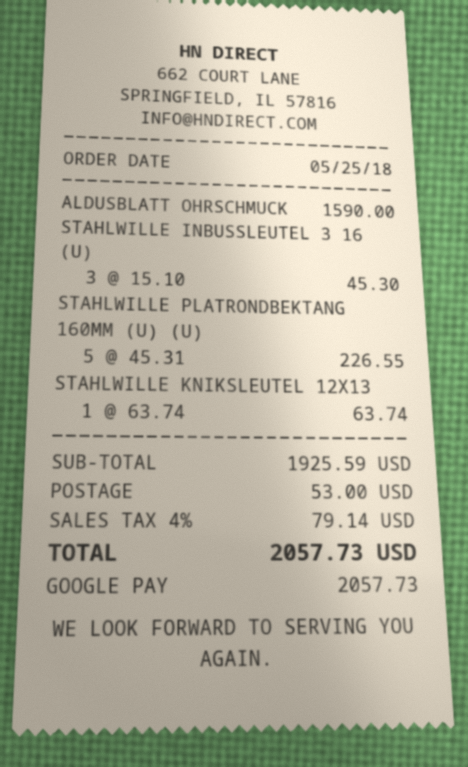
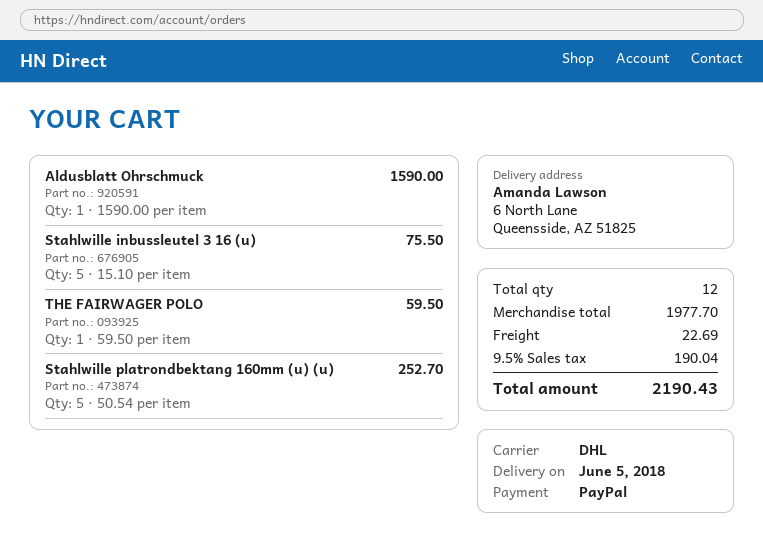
payment method: Google Pay -> PayPal
STAHLWILLE INBUSSLEUTEL 3 16 (U): 3 x 15.10 = 45.30 -> 5 x 15.10 = 75.50
STAHLWILLE PLATRONDBEKTANG 160MM (U) (U): 5 x 45.31 = 226.55 -> 5 x 50.54 = 252.70
STAHLWILLE KNIKSLEUTEL 12X13: 1 x 63.74 = 63.74 -> none
THE FAIRWAGER POLO: none -> 1 x 59.50 = 59.50
subtotal: 1925.59 -> 1977.70
shipping: 53.00 -> 22.69
tax: 4% = 79.14 -> 9.5% = 190.04
total: 2057.73 -> 2190.43

